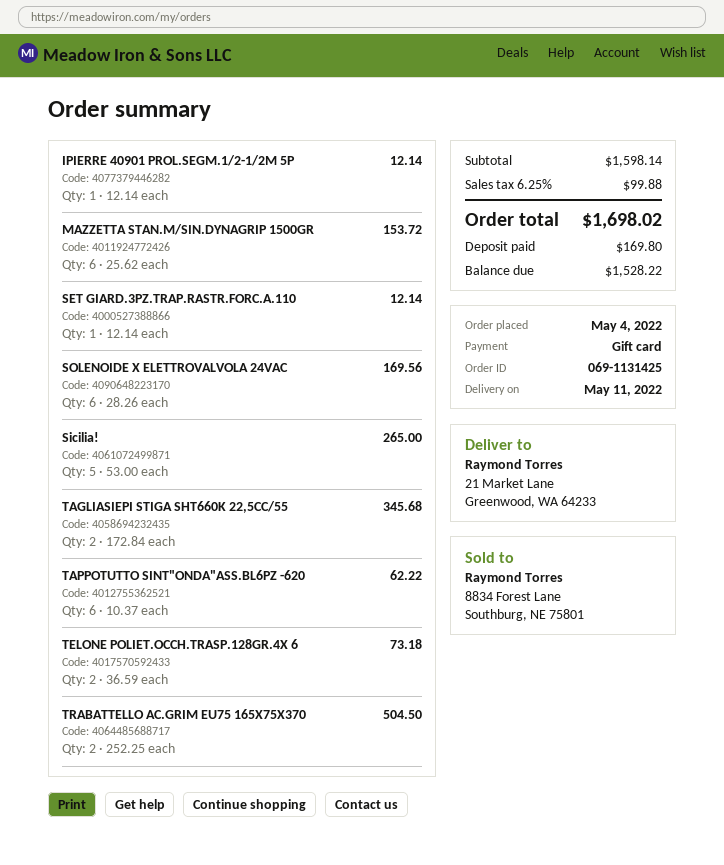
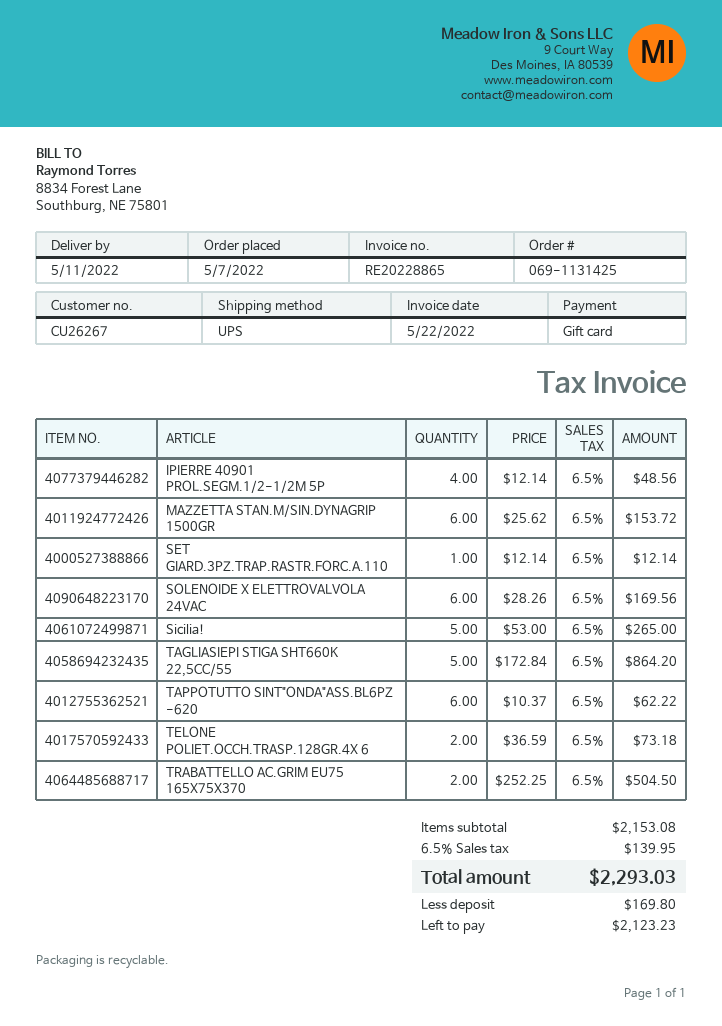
order date: 2022-05-04 -> 2022-05-07
IPIERRE 40901 PROL.SEGM.1/2-1/2M 5P: 1 x 12.14 = 12.14 -> 4 x 12.14 = 48.56
TAGLIASIEPI STIGA SHT660K 22,5CC/55: 2 x 172.84 = 345.68 -> 5 x 172.84 = 864.20
subtotal: 1598.14 -> 2153.08
tax: 6.25% = 99.88 -> 6.5% = 139.95
total: 1698.02 -> 2293.03
balance: 1528.22 -> 2123.23

